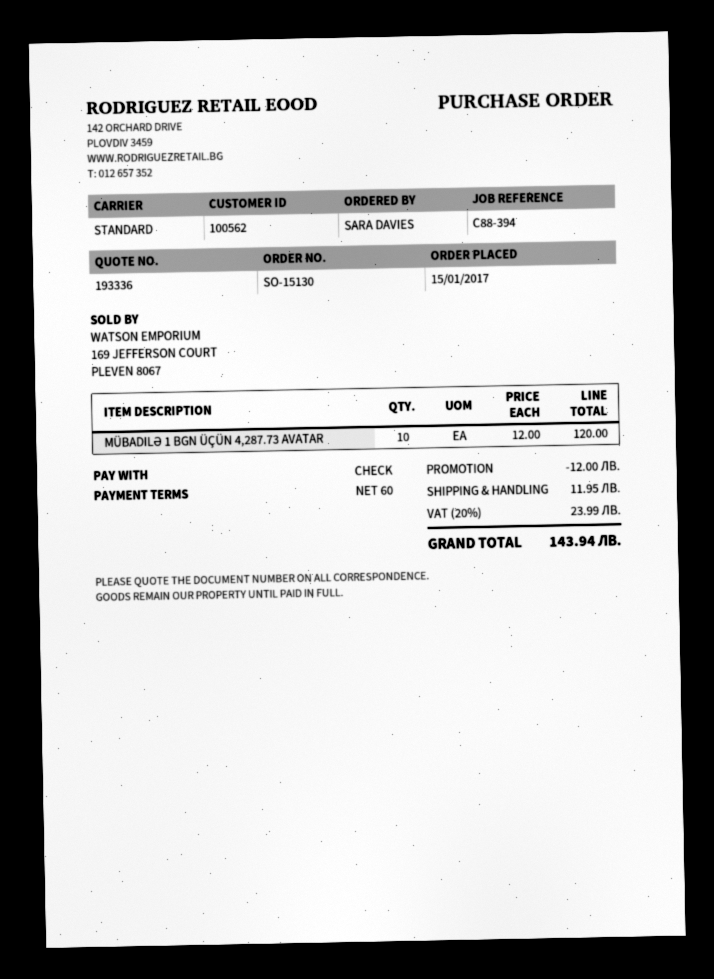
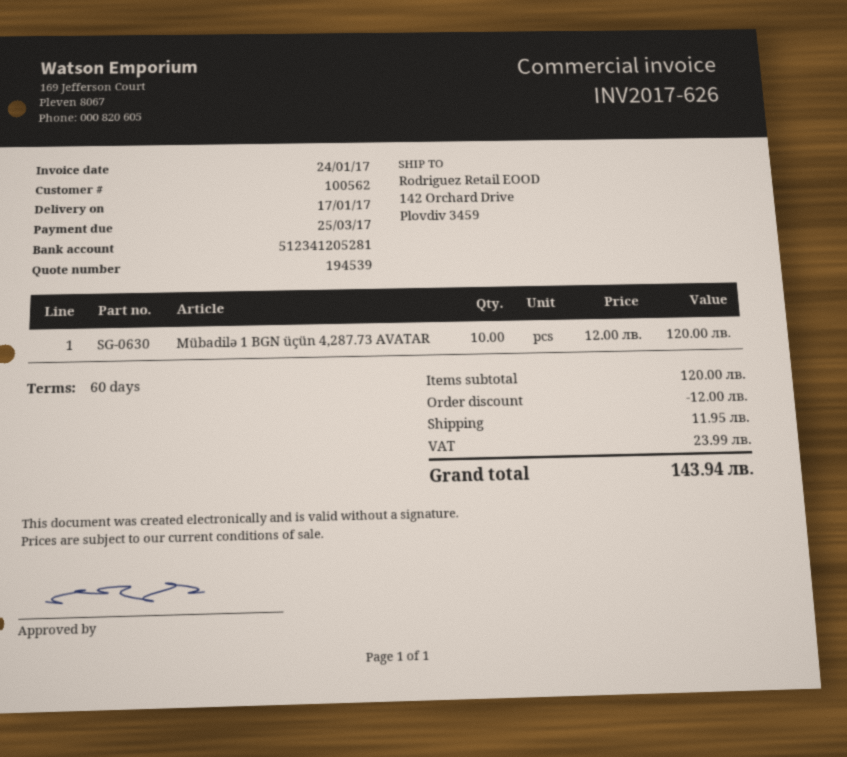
quote number: 193336 -> 194539

